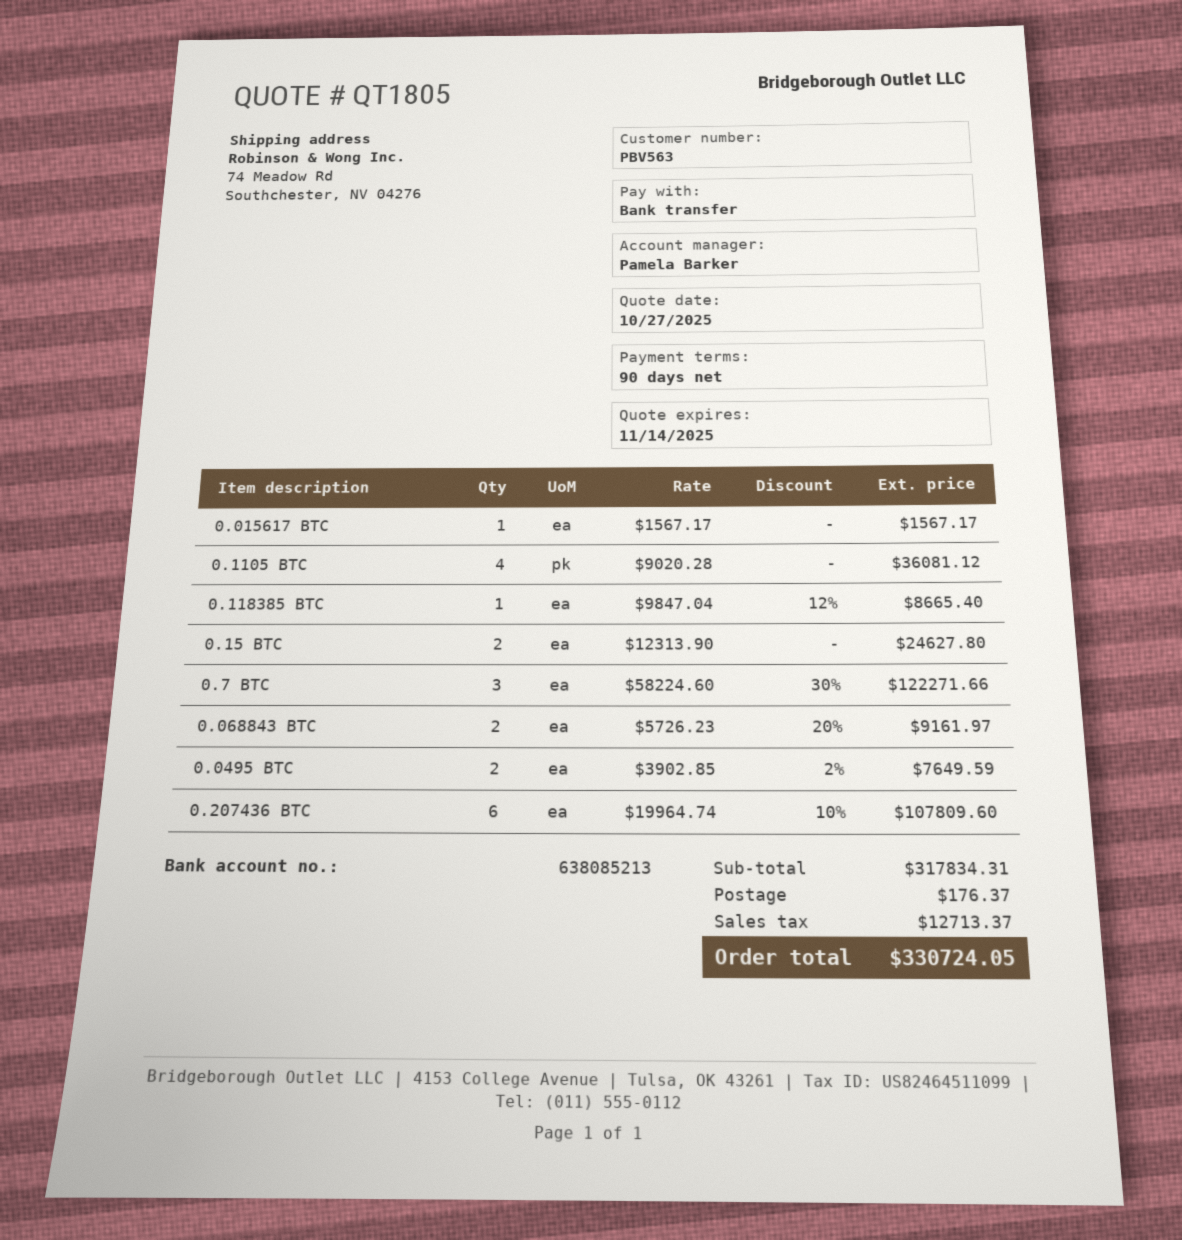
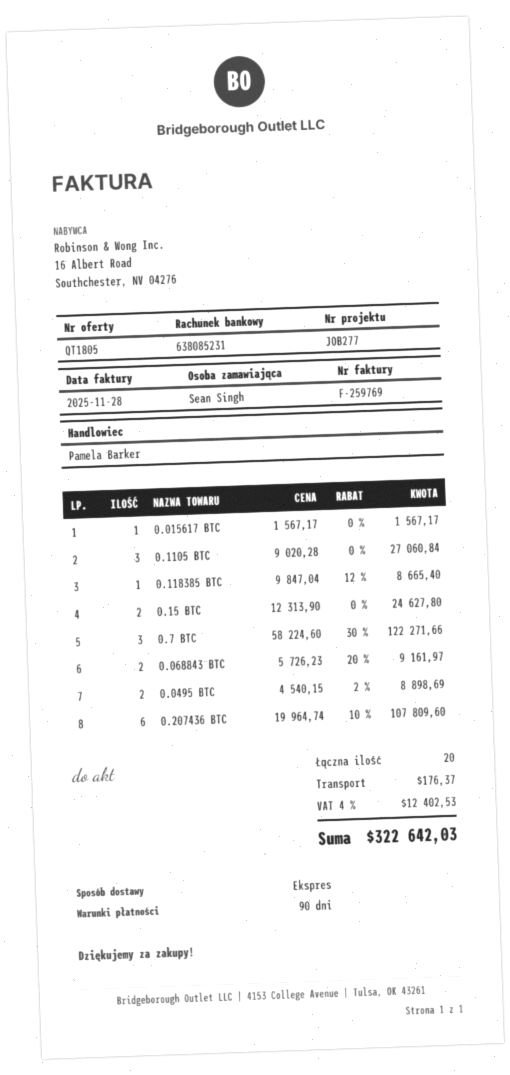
bank account: 638085213 -> 638085231
0.1105 BTC: 4 x 9020.28 = 36081.12 -> 3 x 9020.28 = 27060.84
0.0495 BTC: 2 x 3902.85 - 2% = 7649.59 -> 2 x 4540.15 - 2% = 8898.69
tax: 12713.37 -> 12402.53
total: 330724.05 -> 322642.03

